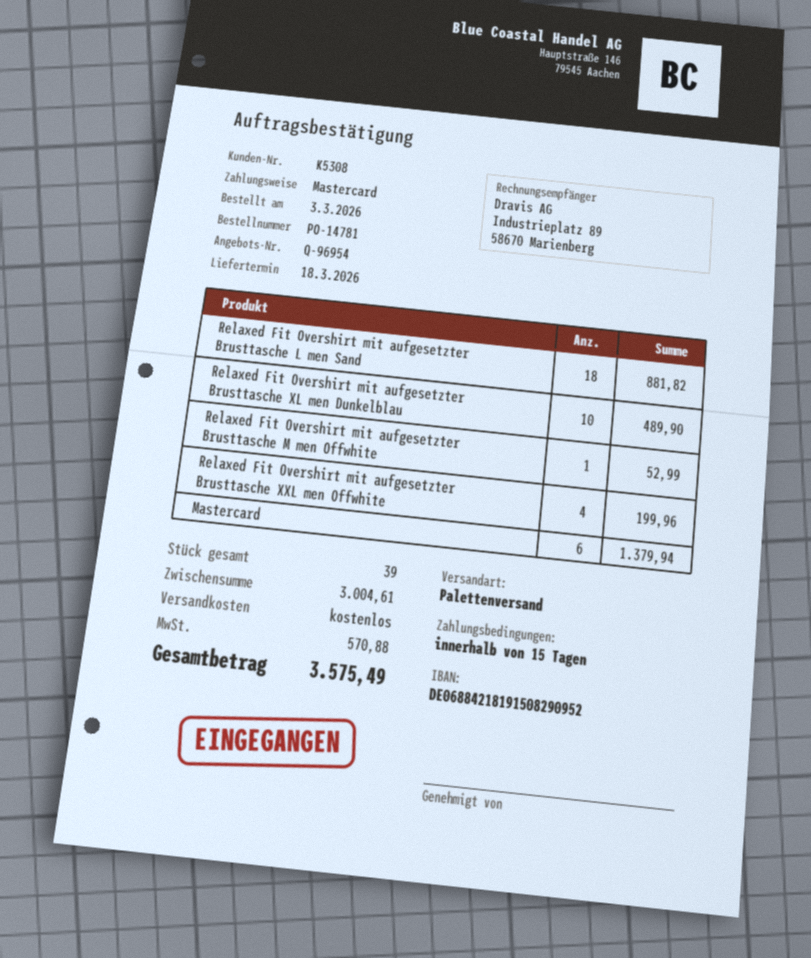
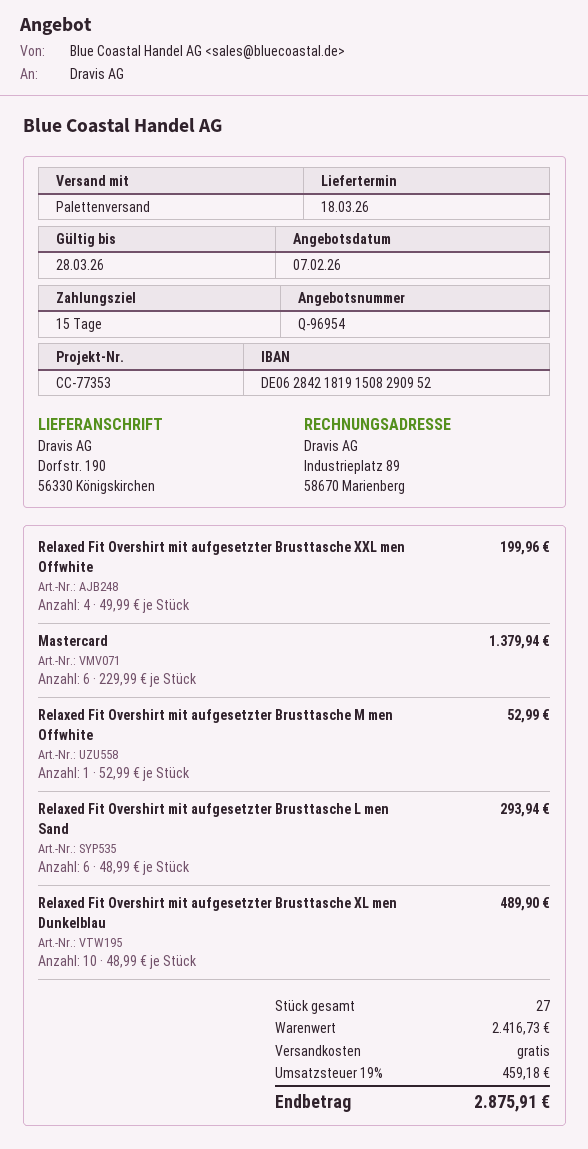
bank account: DE06884218191508290952 -> DE06284218191508290952
Relaxed Fit Overshirt mit aufgesetzter Brusttasche L men Sand: 18 for 881.82 -> 6 for 293.94
total quantity: 39 -> 27
subtotal: 3004.61 -> 2416.73
tax: 570.88 -> 459.18
total: 3575.49 -> 2875.91

